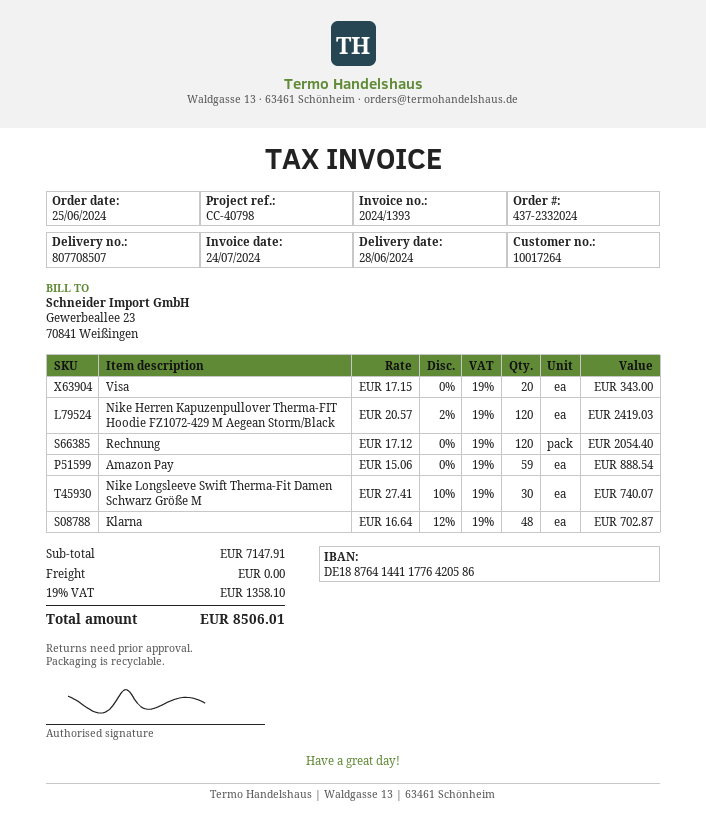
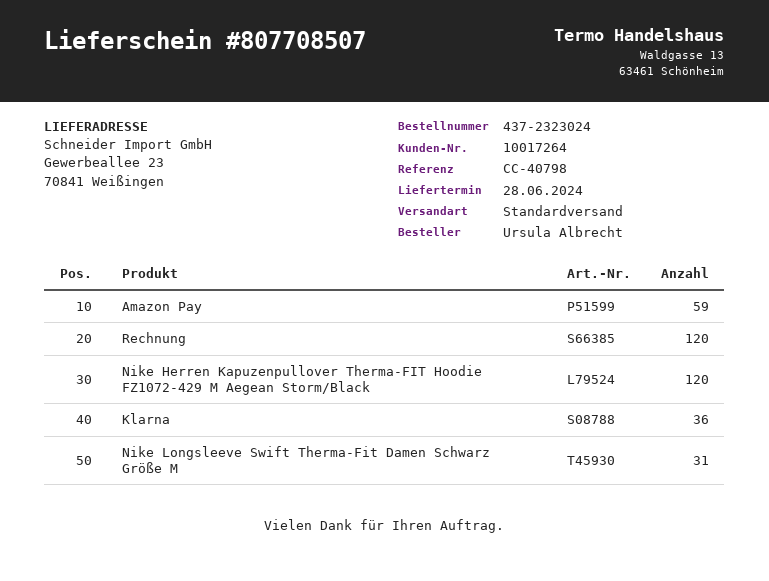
order number: 437-2332024 -> 437-2323024
Visa: 20 -> none
Nike Longsleeve Swift Therma-Fit Damen Schwarz Größe M: 30 -> 31
Klarna: 48 -> 36

